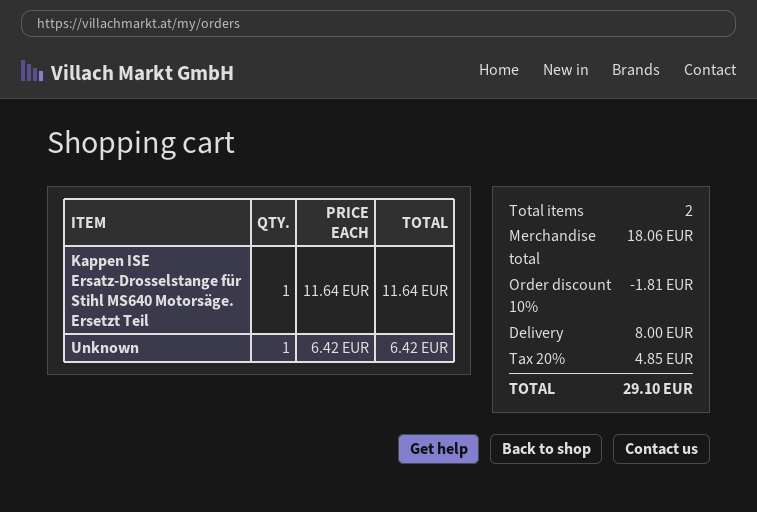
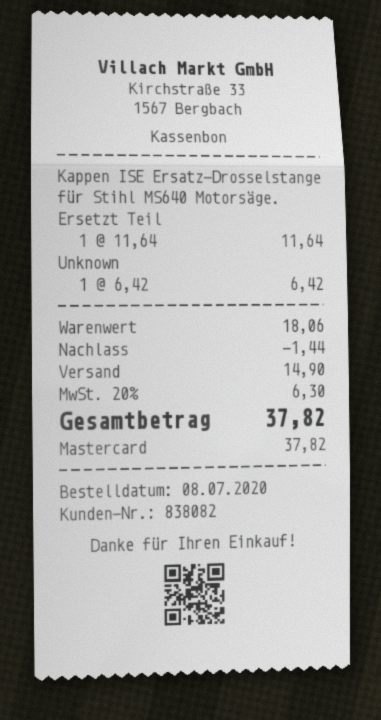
discount: 1.81 -> 1.44
shipping: 8.00 -> 14.90
tax: 20% = 4.85 -> 20% = 6.30
total: 29.10 -> 37.82

